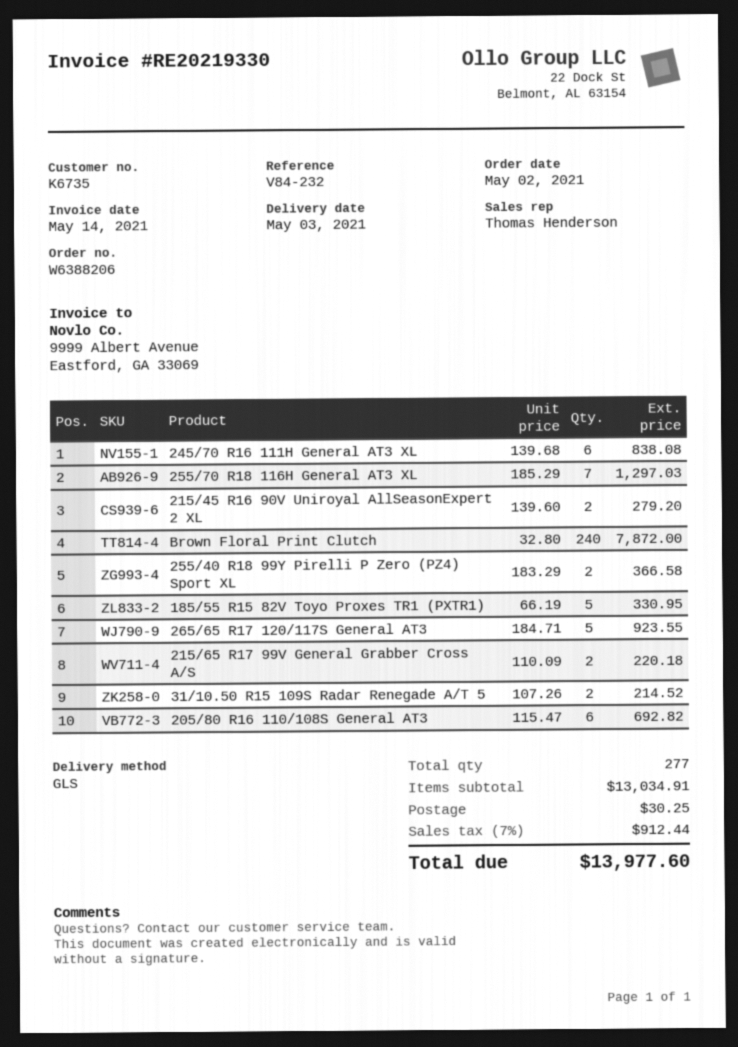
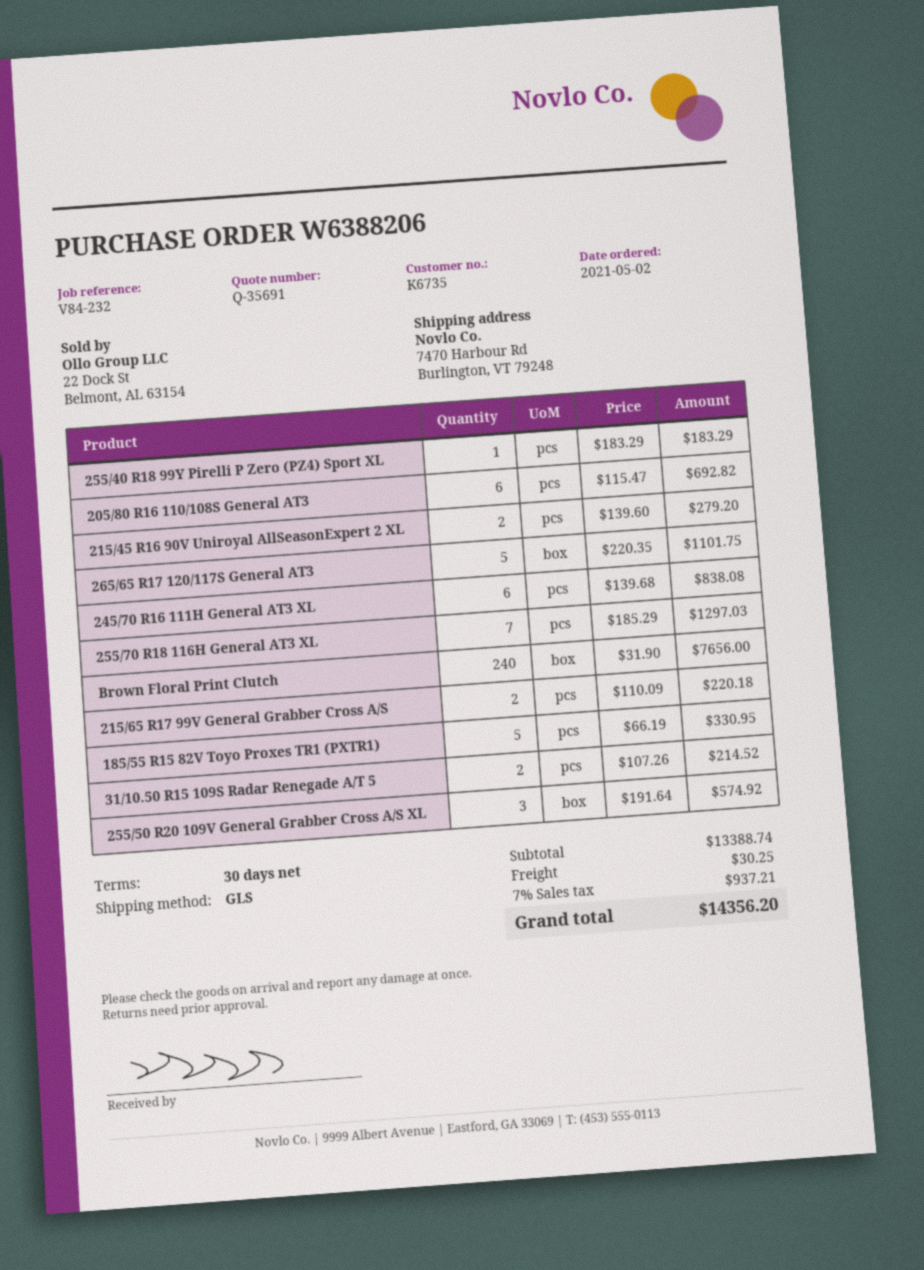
Brown Floral Print Clutch: 240 x 32.80 = 7872.00 -> 240 x 31.90 = 7656.00
255/40 R18 99Y Pirelli P Zero (PZ4) Sport XL: 2 x 183.29 = 366.58 -> 1 x 183.29 = 183.29
265/65 R17 120/117S General AT3: 5 x 184.71 = 923.55 -> 5 x 220.35 = 1101.75
255/50 R20 109V General Grabber Cross A/S XL: none -> 3 x 191.64 = 574.92
subtotal: 13034.91 -> 13388.74
tax: 7% = 912.44 -> 7% = 937.21
total: 13977.60 -> 14356.20

